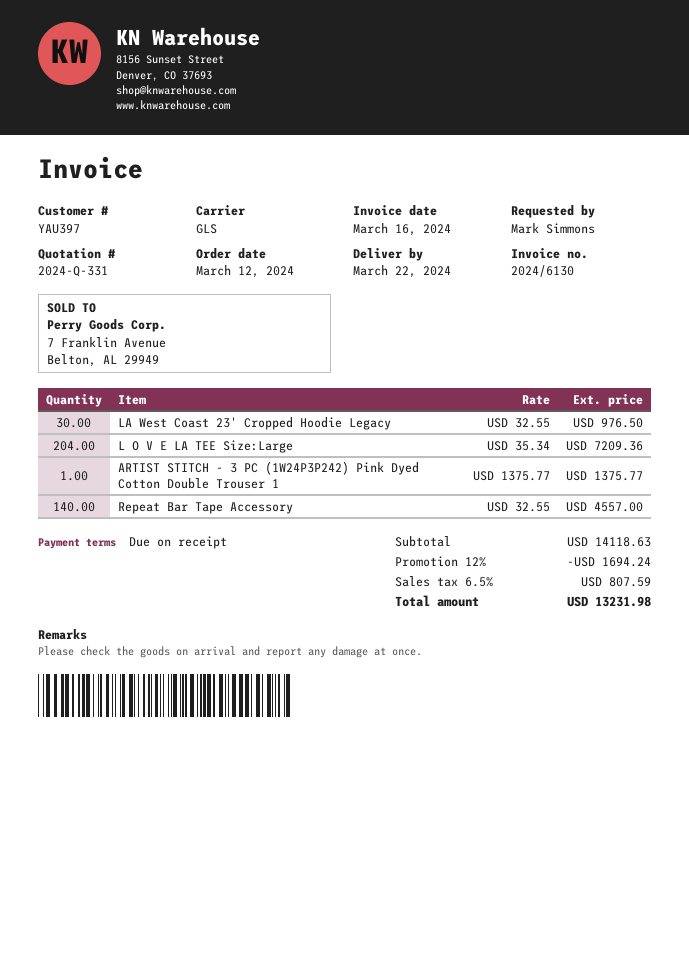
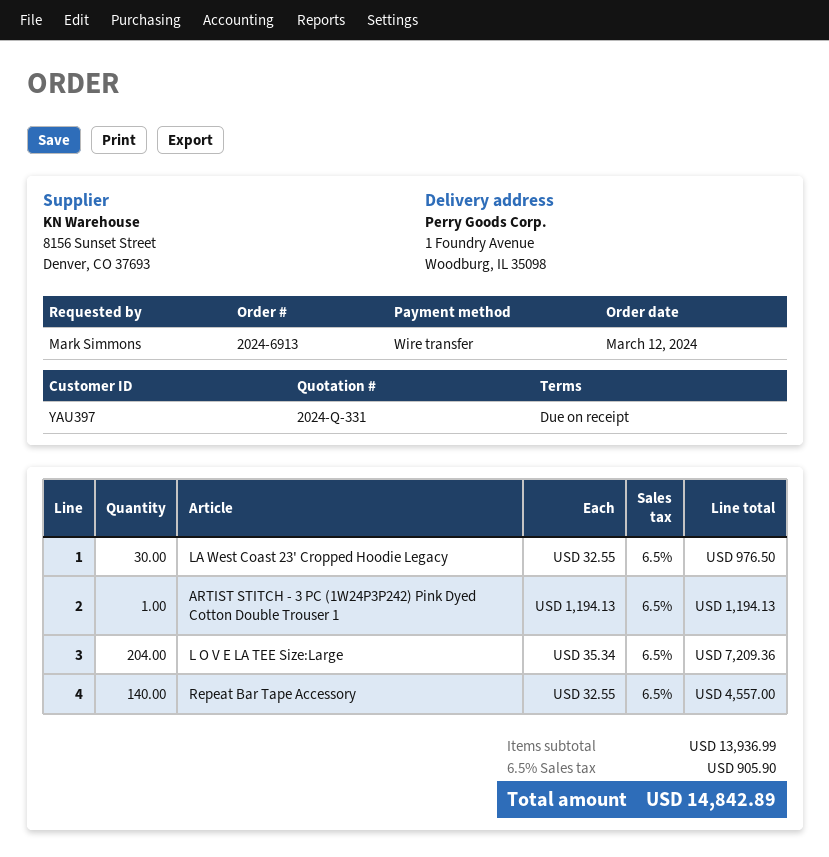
ARTIST STITCH - 3 PC (1W24P3P242) Pink Dyed Cotton Double Trouser 1: 1 x 1375.77 = 1375.77 -> 1 x 1194.13 = 1194.13
subtotal: 14118.63 -> 13936.99
discount: 12% = 1694.24 -> none
tax: 6.5% = 807.59 -> 6.5% = 905.90
total: 13231.98 -> 14842.89

